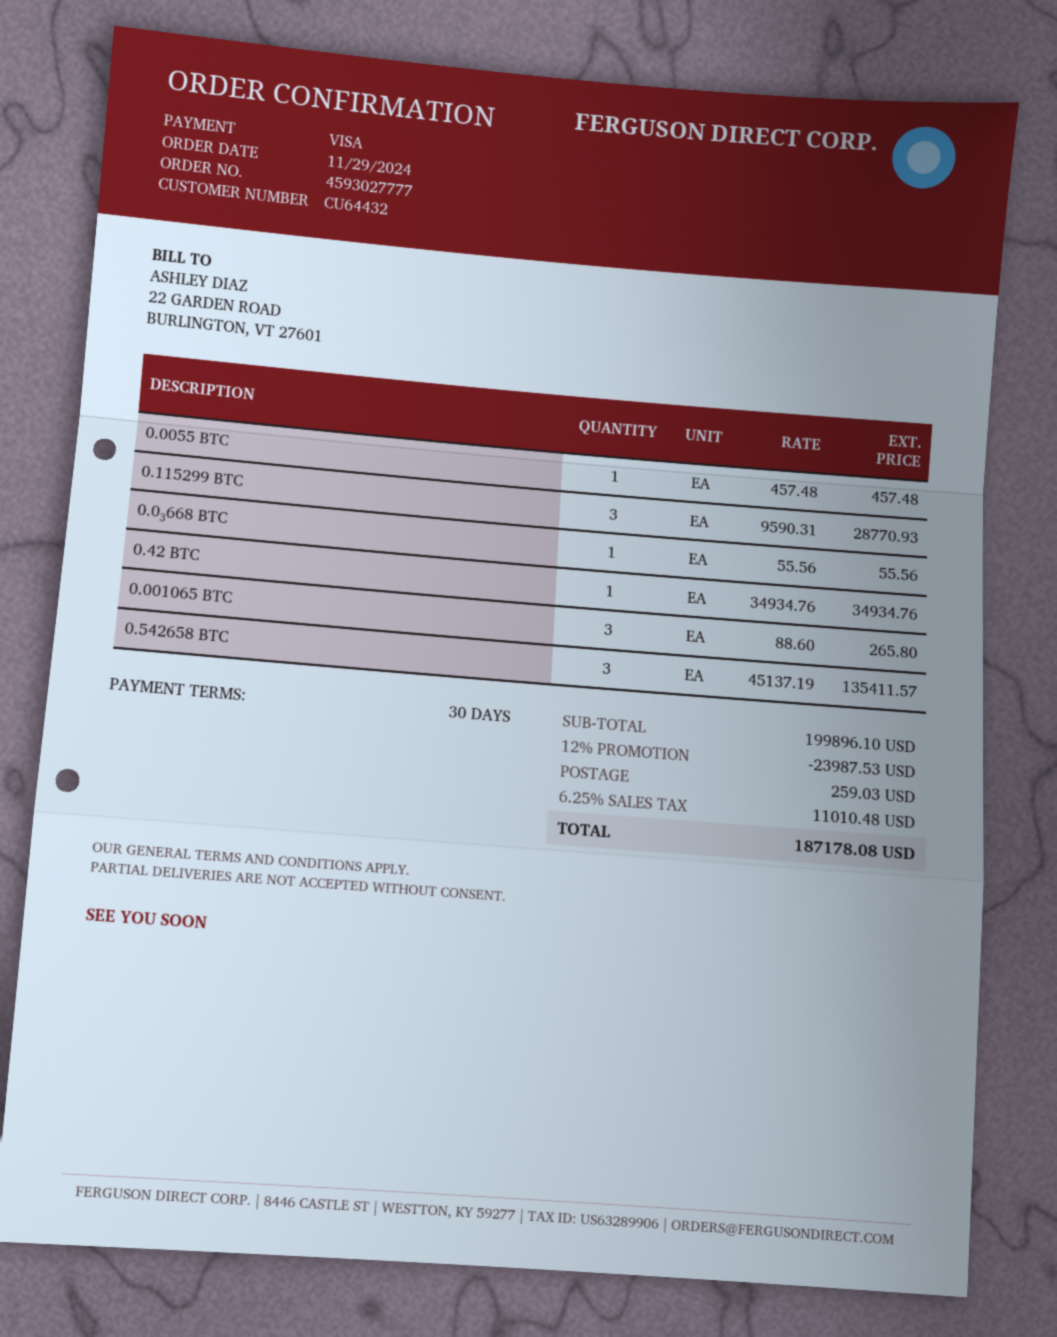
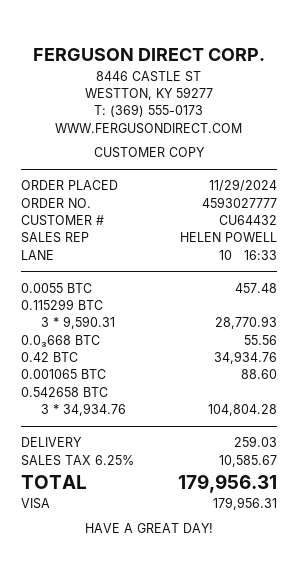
0.001065 BTC: 3 x 88.60 = 265.80 -> 1 x 88.60 = 88.60
0.542658 BTC: 3 x 45137.19 = 135411.57 -> 3 x 34934.76 = 104804.28
discount: 12% = 23987.53 -> none
tax: 6.25% = 11010.48 -> 6.25% = 10585.67
total: 187178.08 -> 179956.31

